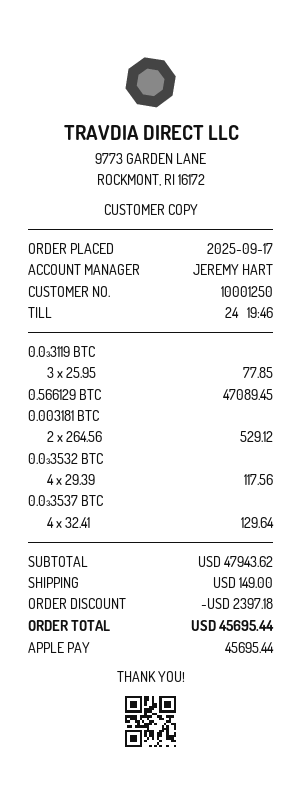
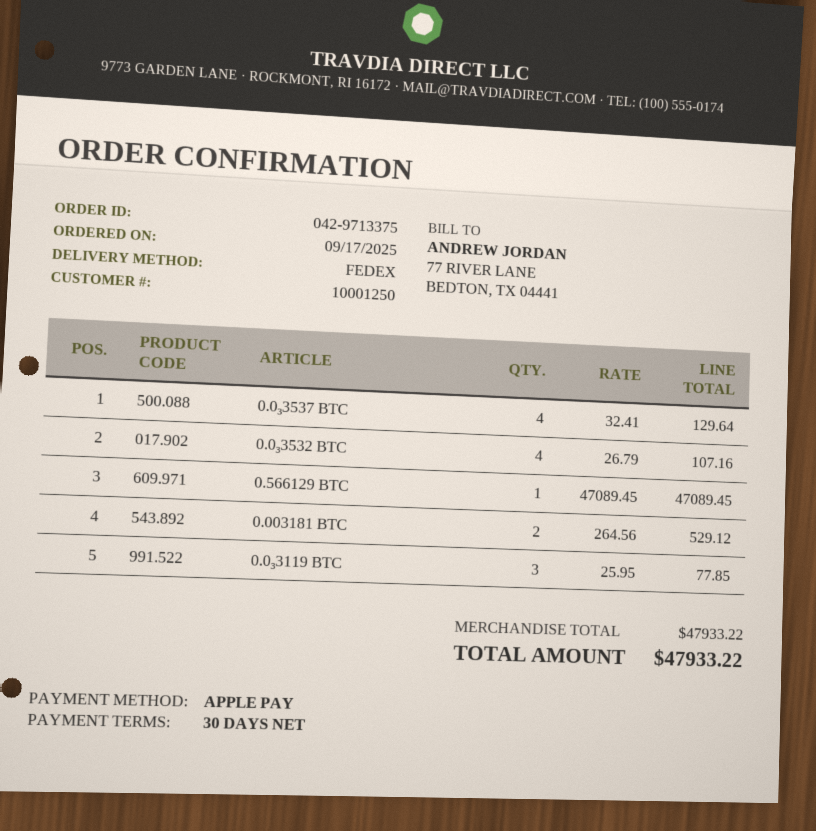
0.0₃3532 BTC: 4 x 29.39 = 117.56 -> 4 x 26.79 = 107.16
subtotal: 47943.62 -> 47933.22
discount: 2397.18 -> none
shipping: 149.00 -> none
total: 45695.44 -> 47933.22

